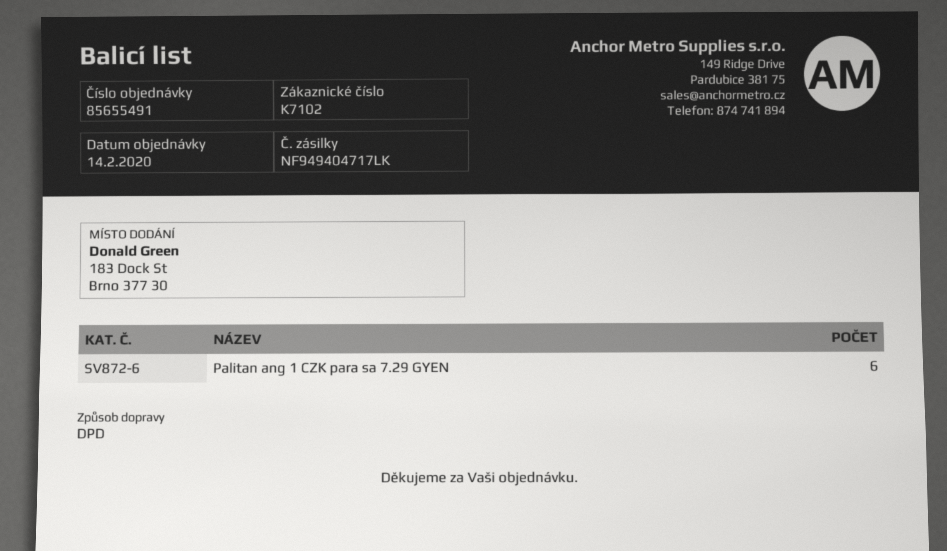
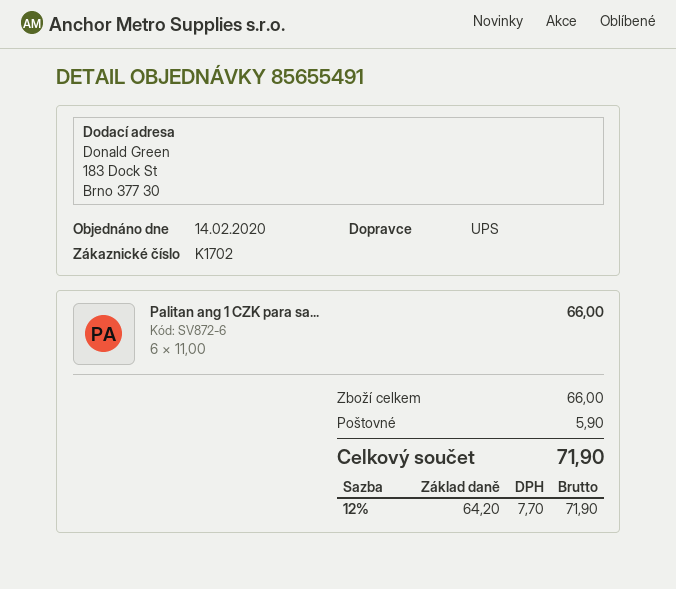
customer number: K7102 -> K1702
shipping method: DPD -> UPS

